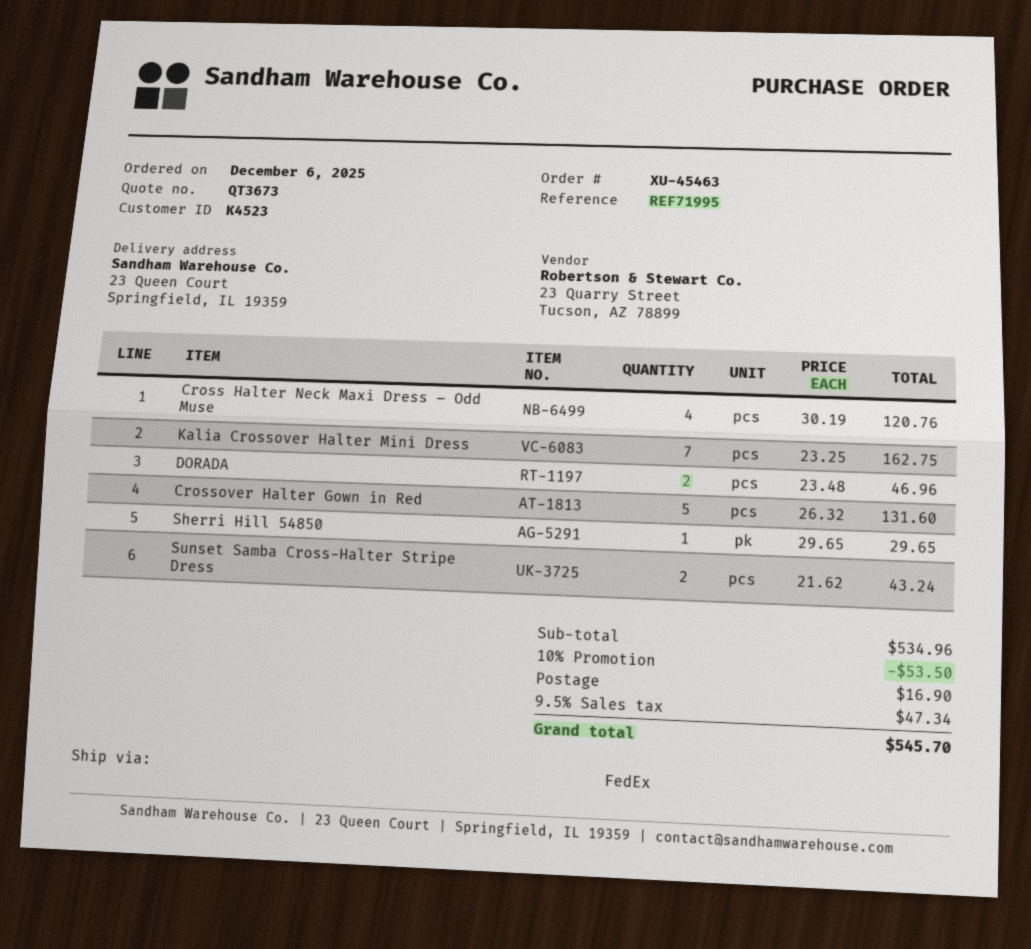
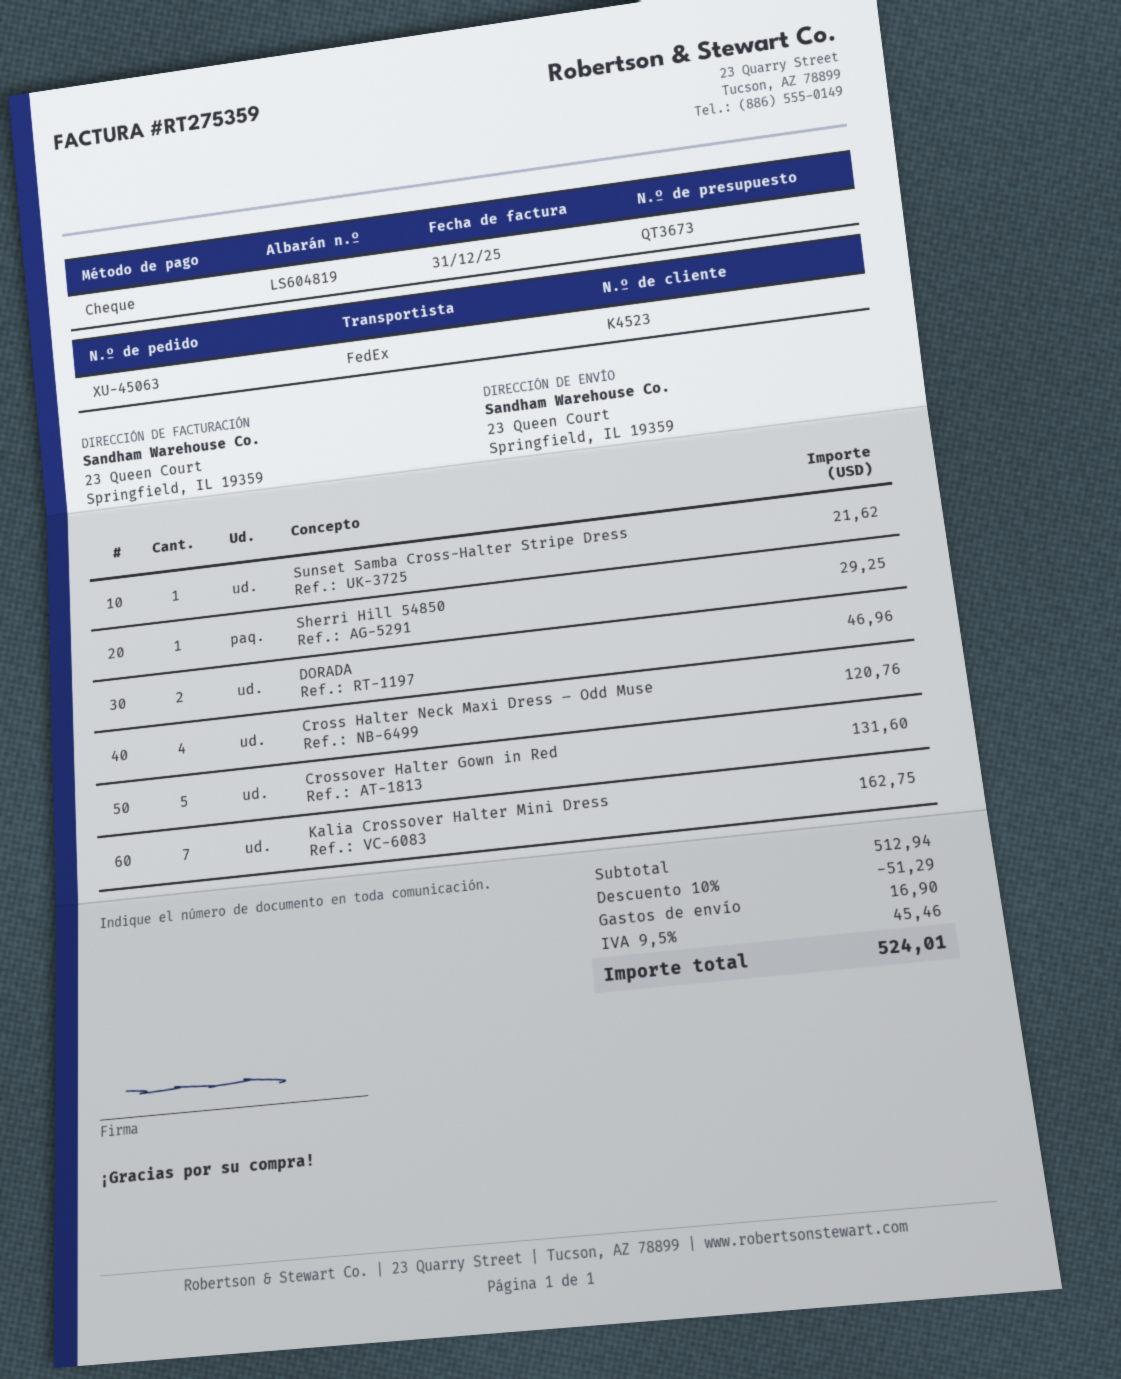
order number: XU-45463 -> XU-45063
Sherri Hill 54850: 1 for 29.65 -> 1 for 29.25
Sunset Samba Cross-Halter Stripe Dress: 2 for 43.24 -> 1 for 21.62
subtotal: 534.96 -> 512.94
discount: 10% = 53.50 -> 10% = 51.29
tax: 9.5% = 47.34 -> 9.5% = 45.46
total: 545.70 -> 524.01

